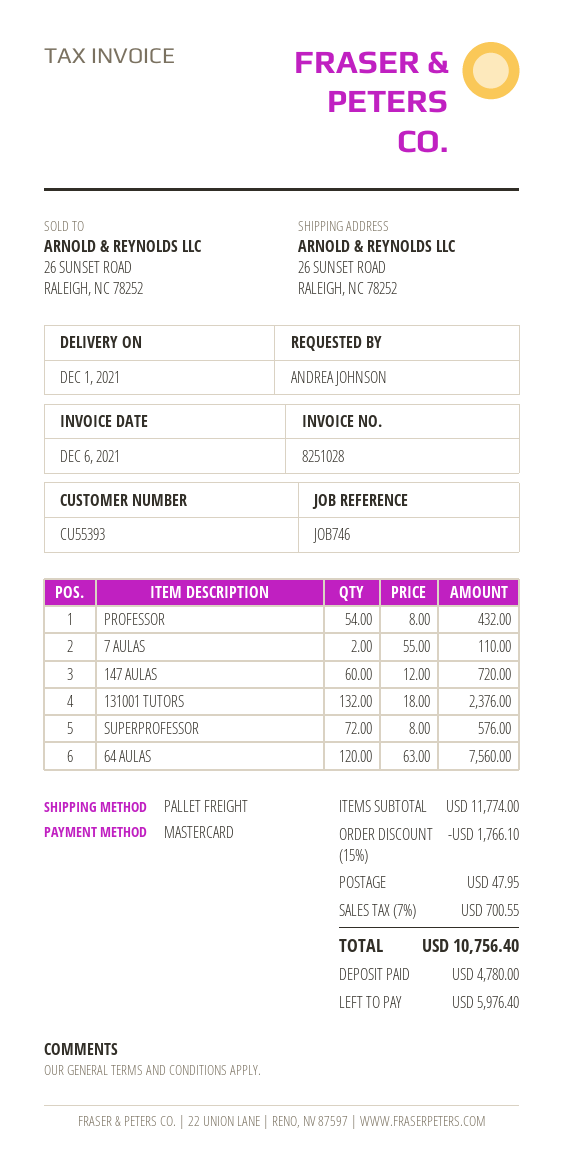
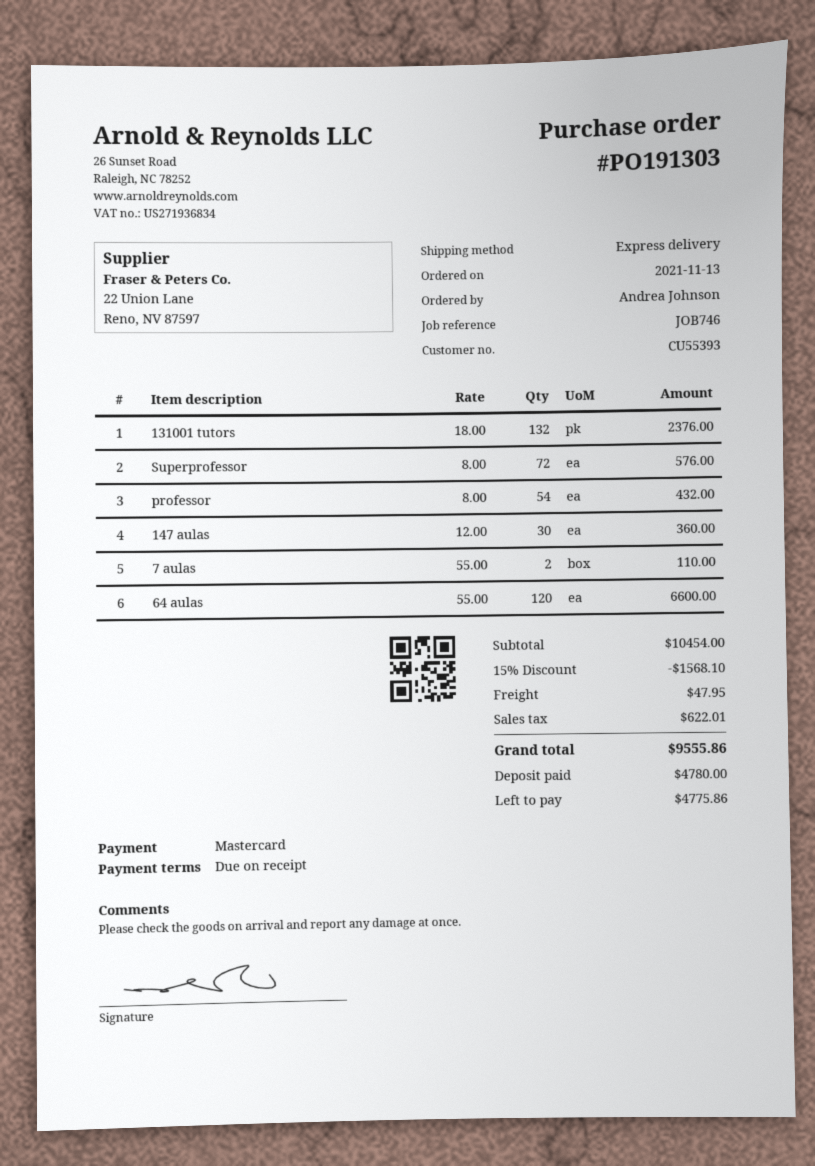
shipping method: pallet freight -> express
147 AULAS: 60 x 12.00 = 720.00 -> 30 x 12.00 = 360.00
64 AULAS: 120 x 63.00 = 7560.00 -> 120 x 55.00 = 6600.00
subtotal: 11774.00 -> 10454.00
discount: 15% = 1766.10 -> 15% = 1568.10
tax: 700.55 -> 622.01
total: 10756.40 -> 9555.86
balance: 5976.40 -> 4775.86

